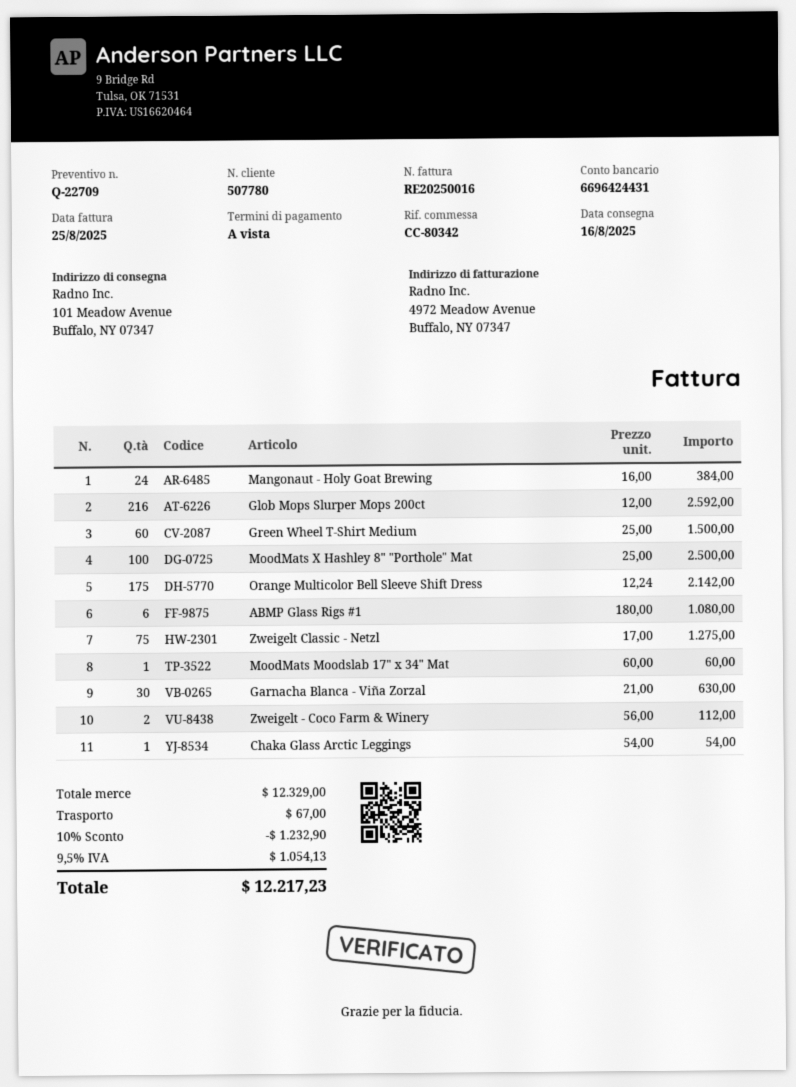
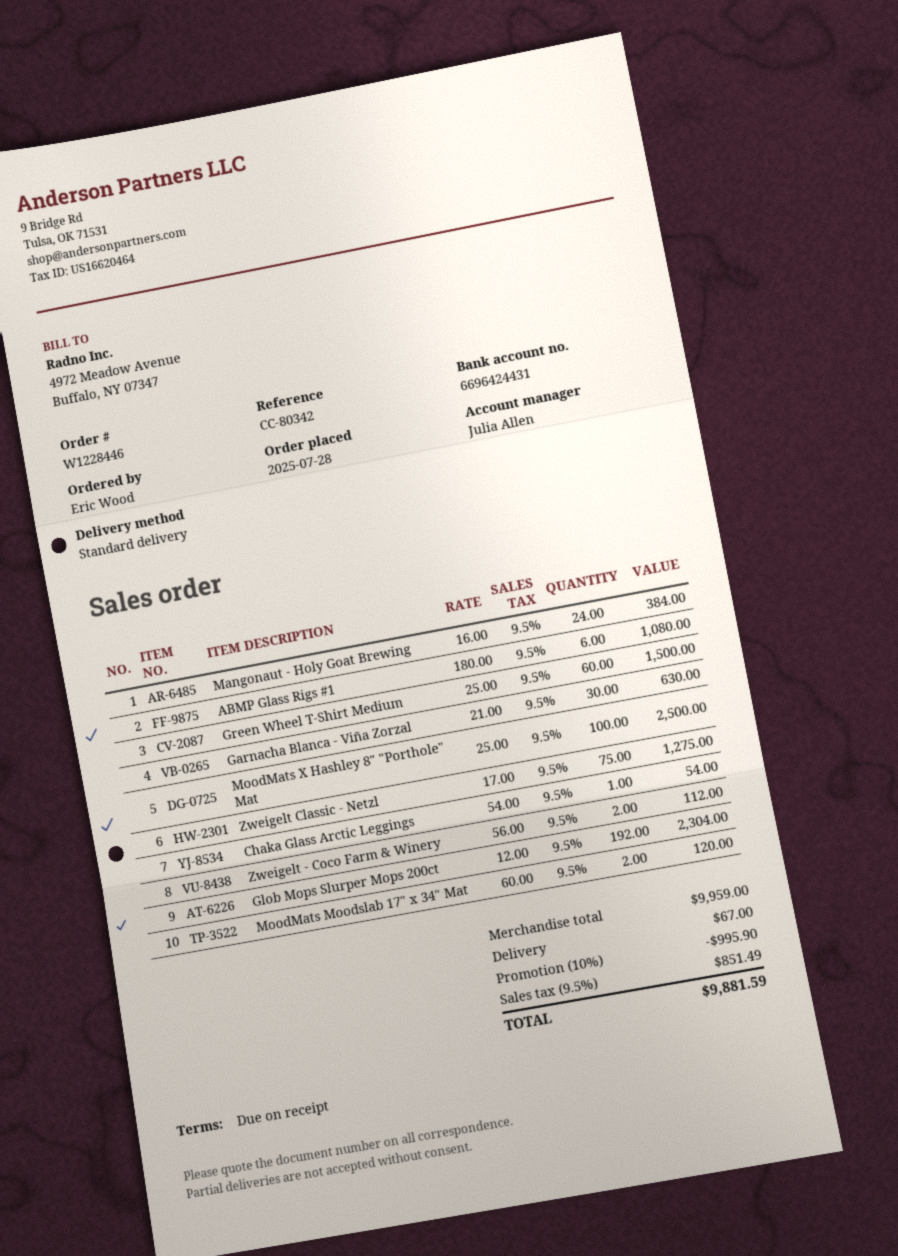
Glob Mops Slurper Mops 200ct: 216 x 12.00 = 2592.00 -> 192 x 12.00 = 2304.00
Orange Multicolor Bell Sleeve Shift Dress: 175 x 12.24 = 2142.00 -> none
MoodMats Moodslab 17" x 34" Mat: 1 x 60.00 = 60.00 -> 2 x 60.00 = 120.00
subtotal: 12329.00 -> 9959.00
discount: 10% = 1232.90 -> 10% = 995.90
tax: 9.5% = 1054.13 -> 9.5% = 851.49
total: 12217.23 -> 9881.59

